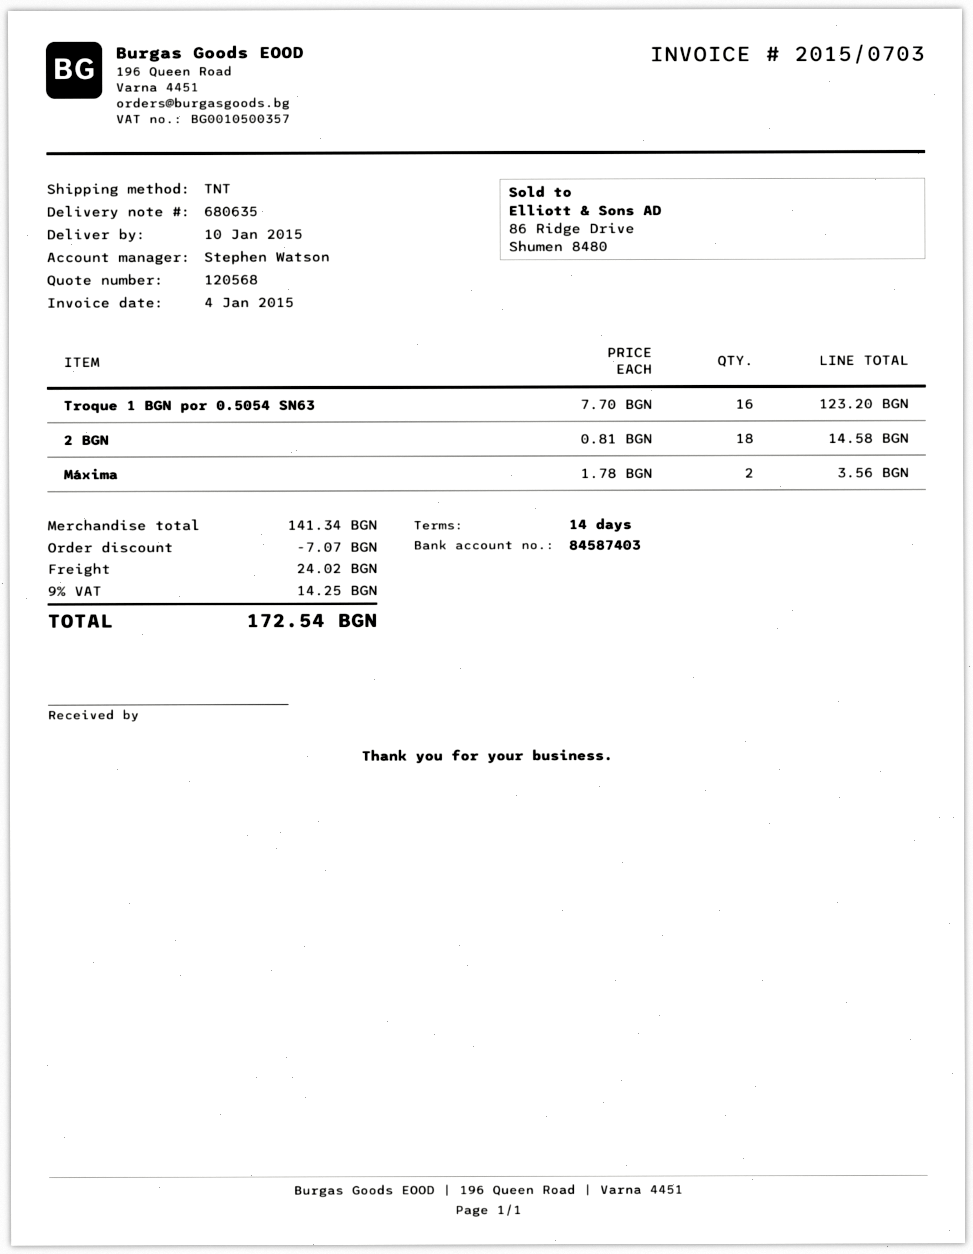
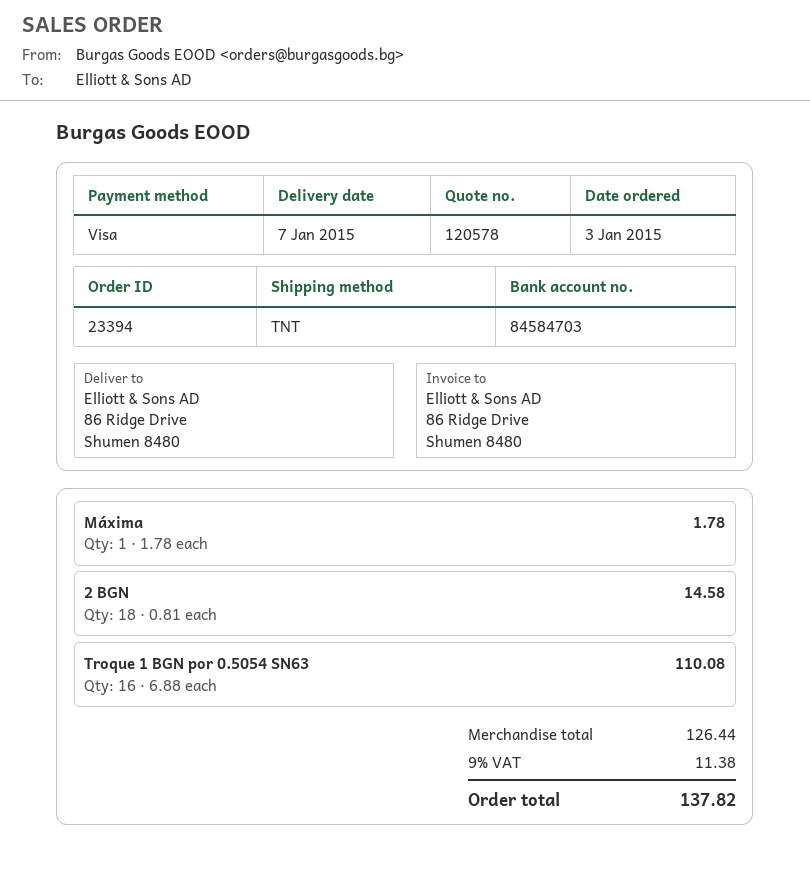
quote number: 120568 -> 120578
delivery date: 2015-01-10 -> 2015-01-07
bank account: 84587403 -> 84584703
Troque 1 BGN por 0.5054 SN63: 16 x 7.70 = 123.20 -> 16 x 6.88 = 110.08
Máxima: 2 x 1.78 = 3.56 -> 1 x 1.78 = 1.78
subtotal: 141.34 -> 126.44
discount: 7.07 -> none
shipping: 24.02 -> none
tax: 9% = 14.25 -> 9% = 11.38
total: 172.54 -> 137.82

